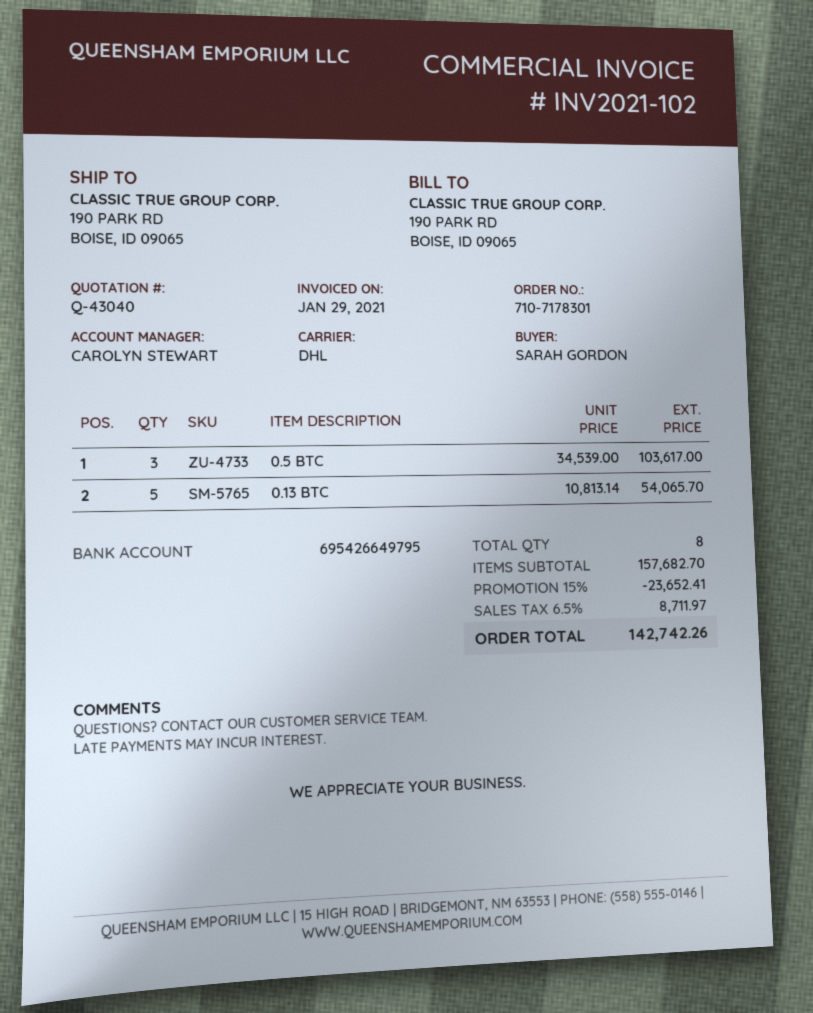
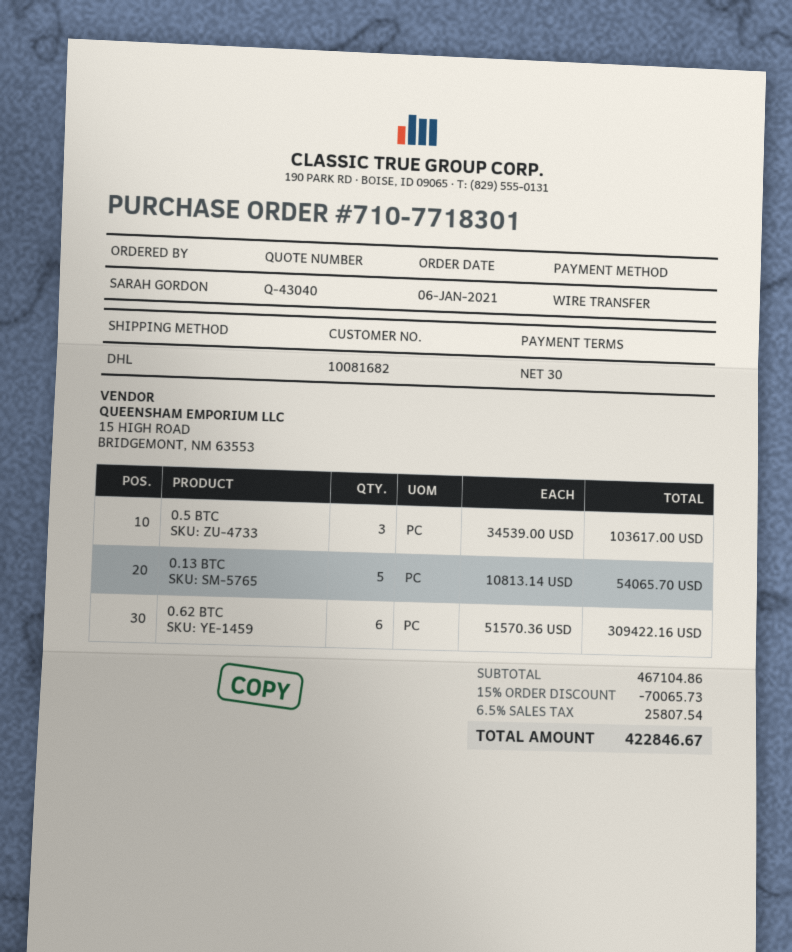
order number: 710-7178301 -> 710-7718301
0.62 BTC: none -> 6 x 51570.36 = 309422.16
subtotal: 157682.70 -> 467104.86
discount: 15% = 23652.41 -> 15% = 70065.73
tax: 6.5% = 8711.97 -> 6.5% = 25807.54
total: 142742.26 -> 422846.67

